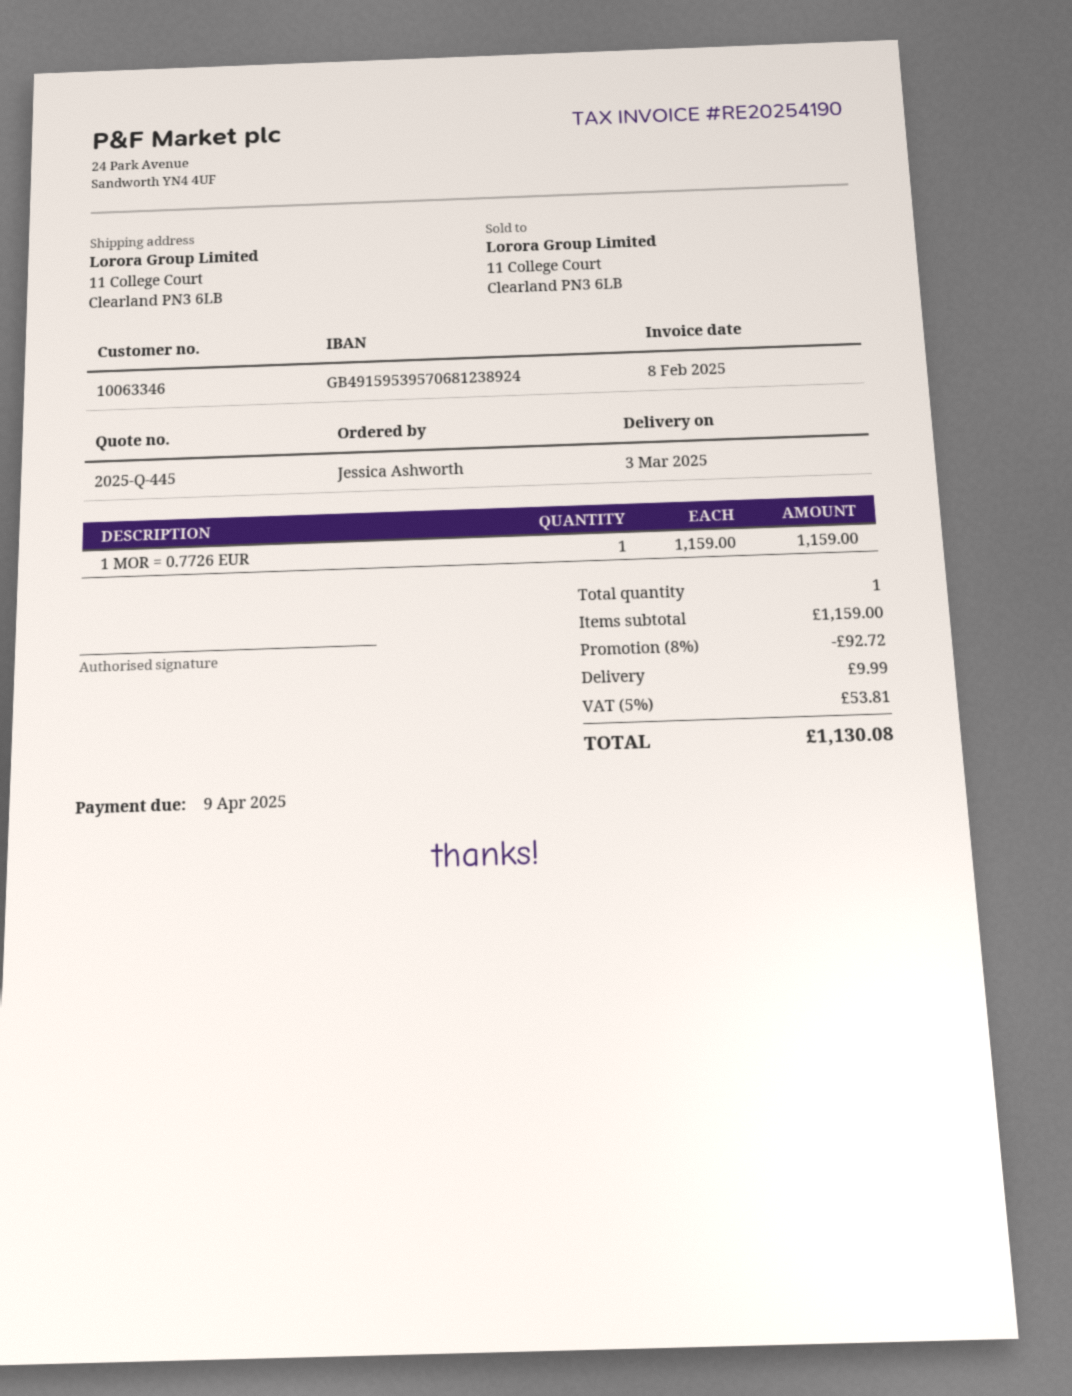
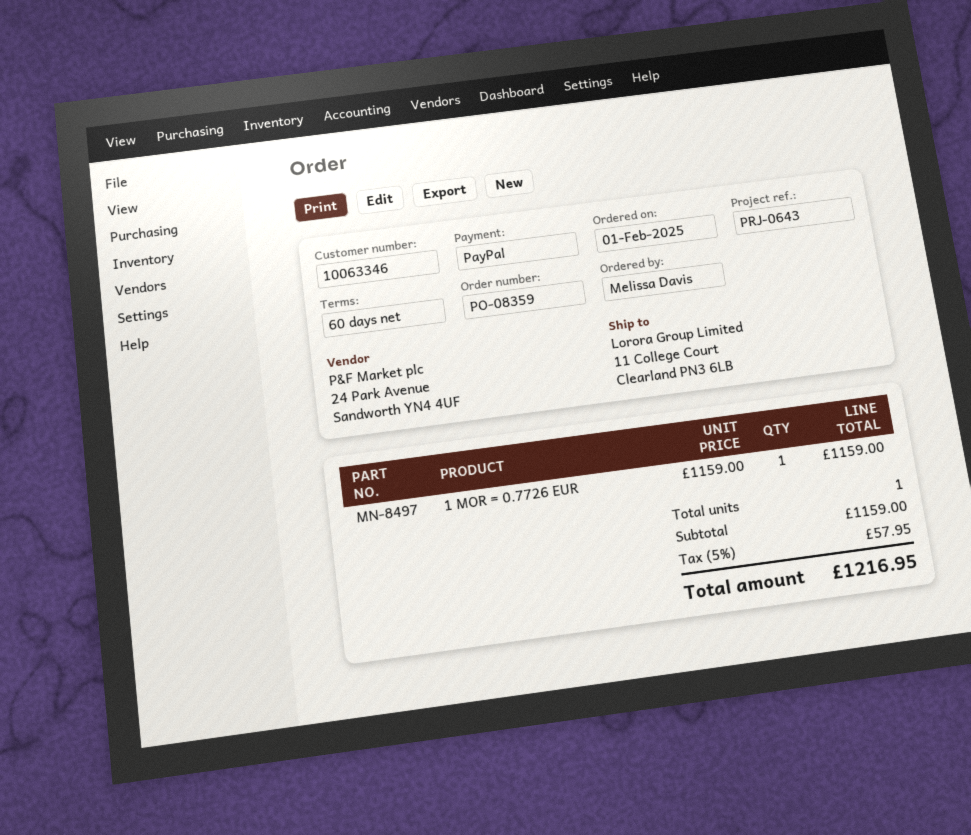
ordered by: Jessica Ashworth -> Melissa Davis
discount: 8% = 92.72 -> none
shipping: 9.99 -> none
tax: 5% = 53.81 -> 5% = 57.95
total: 1130.08 -> 1216.95

